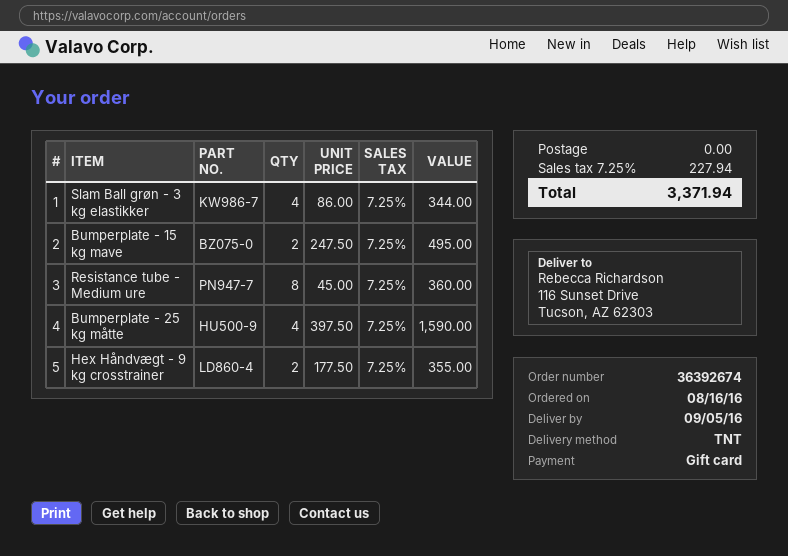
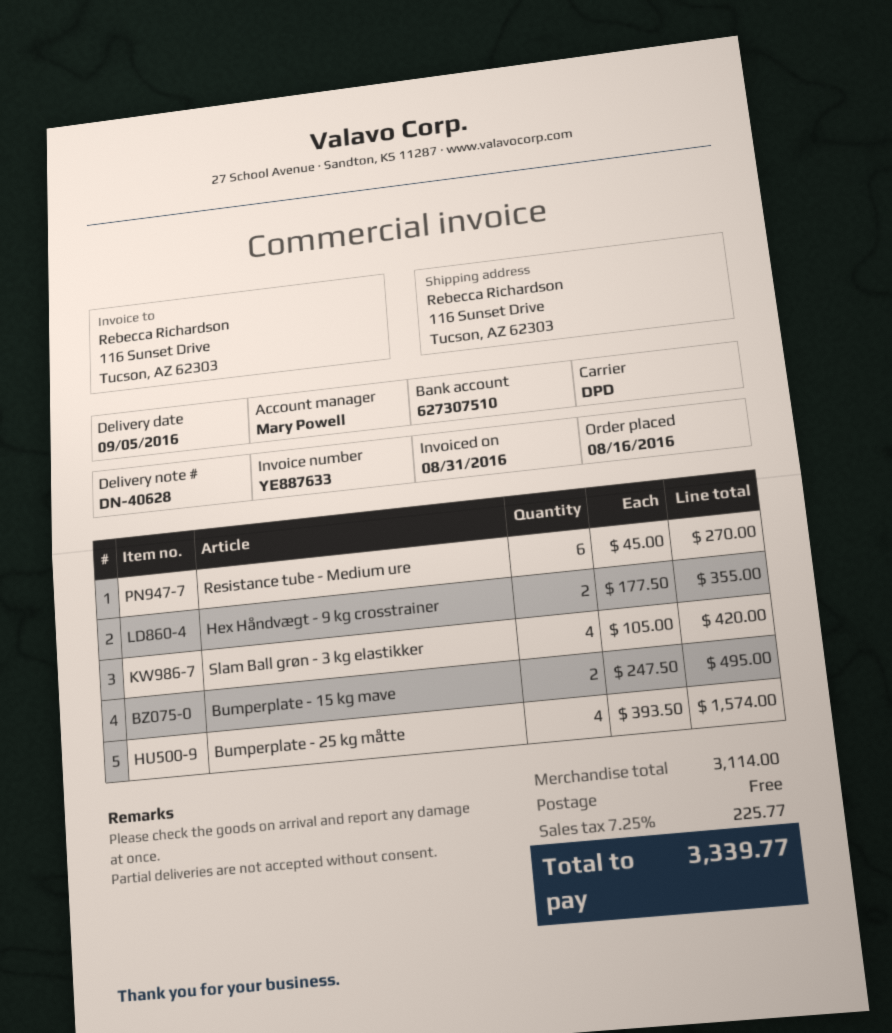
shipping method: TNT -> DPD
Slam Ball grøn - 3 kg elastikker: 4 x 86.00 = 344.00 -> 4 x 105.00 = 420.00
Resistance tube - Medium ure: 8 x 45.00 = 360.00 -> 6 x 45.00 = 270.00
Bumperplate - 25 kg måtte: 4 x 397.50 = 1590.00 -> 4 x 393.50 = 1574.00
tax: 7.25% = 227.94 -> 7.25% = 225.77
total: 3371.94 -> 3339.77

